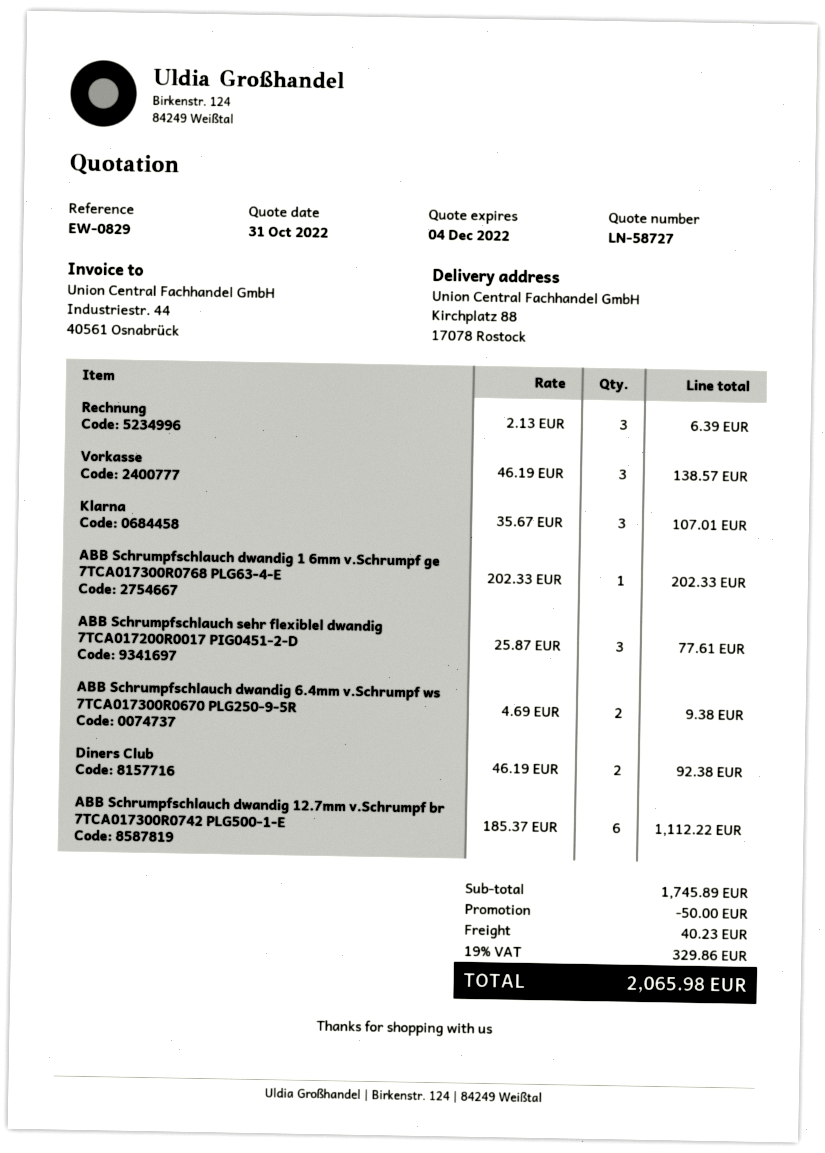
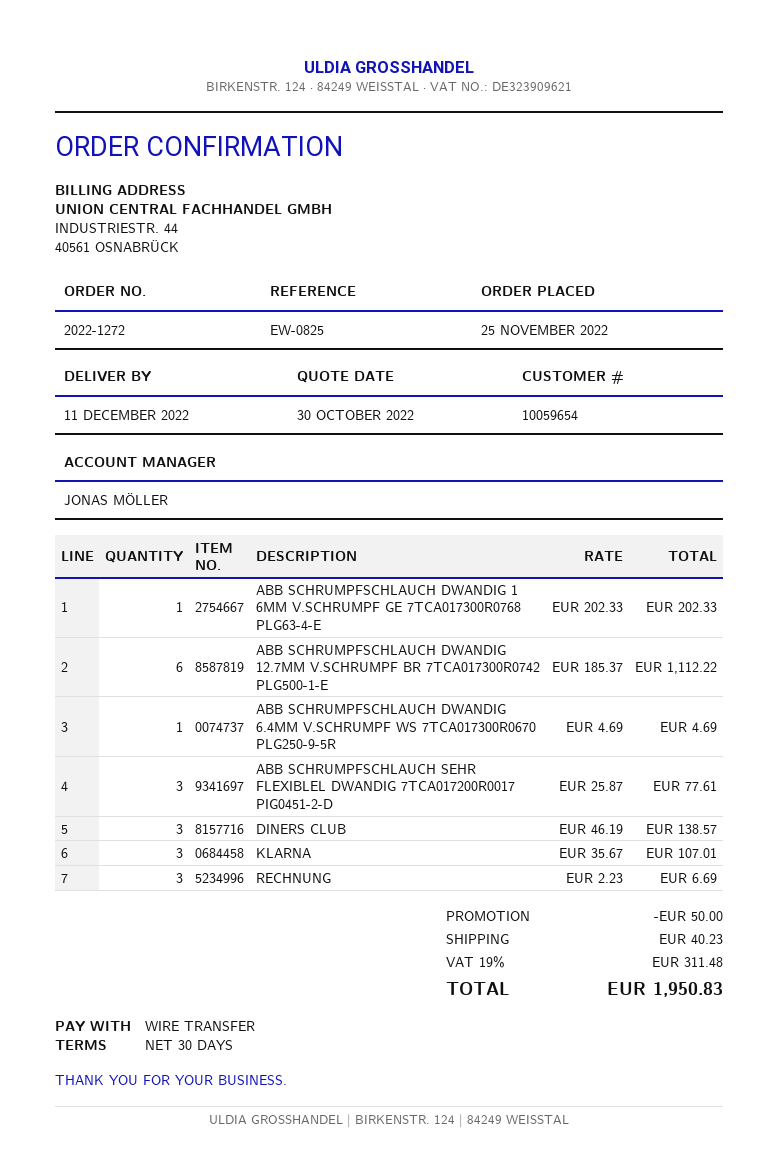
quote date: 2022-10-31 -> 2022-10-30
reference: EW-0829 -> EW-0825
Rechnung: 3 x 2.13 = 6.39 -> 3 x 2.23 = 6.69
Vorkasse: 3 x 46.19 = 138.57 -> none
ABB Schrumpfschlauch dwandig 6.4mm v.Schrumpf ws 7TCA017300R0670 PLG250-9-5R: 2 x 4.69 = 9.38 -> 1 x 4.69 = 4.69
Diners Club: 2 x 46.19 = 92.38 -> 3 x 46.19 = 138.57
tax: 19% = 329.86 -> 19% = 311.48
total: 2065.98 -> 1950.83

